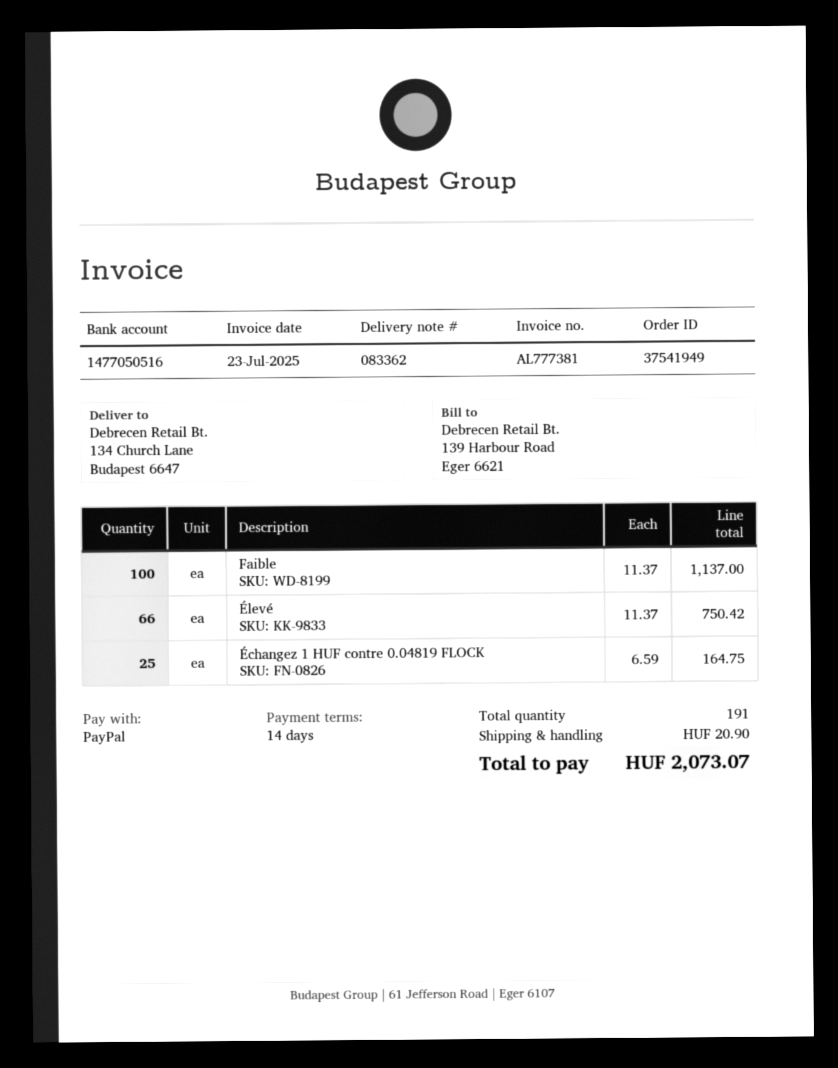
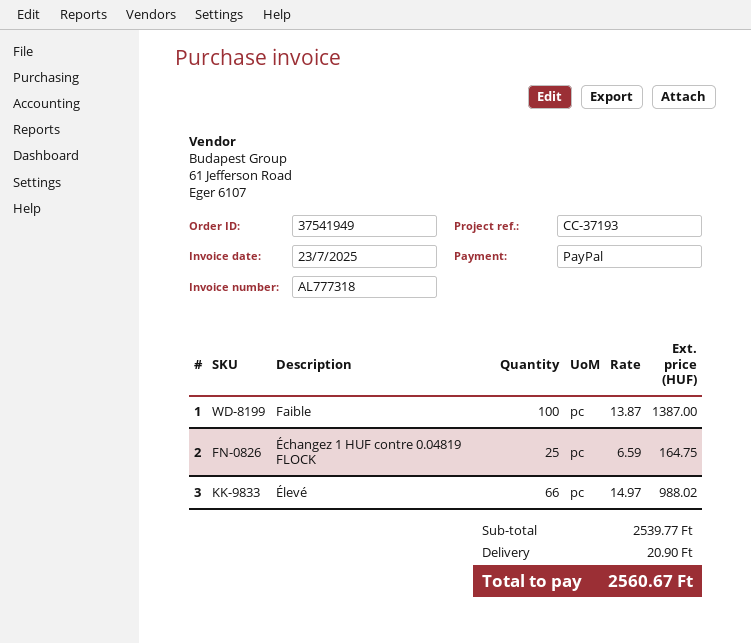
invoice number: AL777381 -> AL777318
Faible: 100 x 11.37 = 1137.00 -> 100 x 13.87 = 1387.00
Élevé: 66 x 11.37 = 750.42 -> 66 x 14.97 = 988.02
total: 2073.07 -> 2560.67

